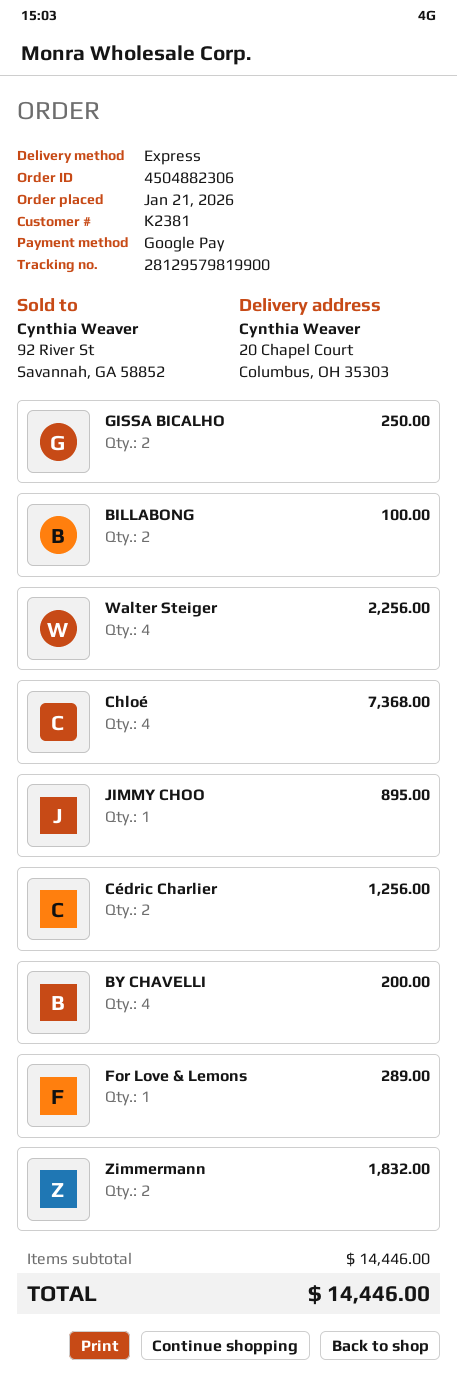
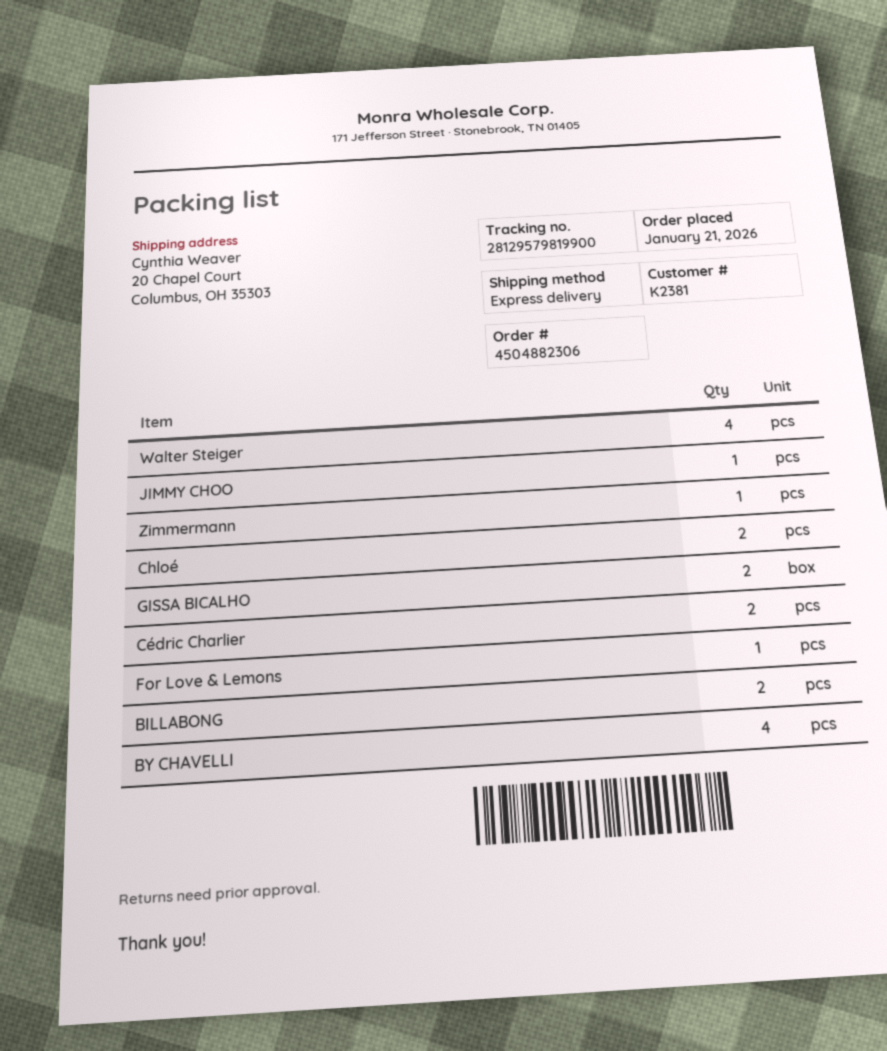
Chloé: 4 -> 2
Zimmermann: 2 -> 1

